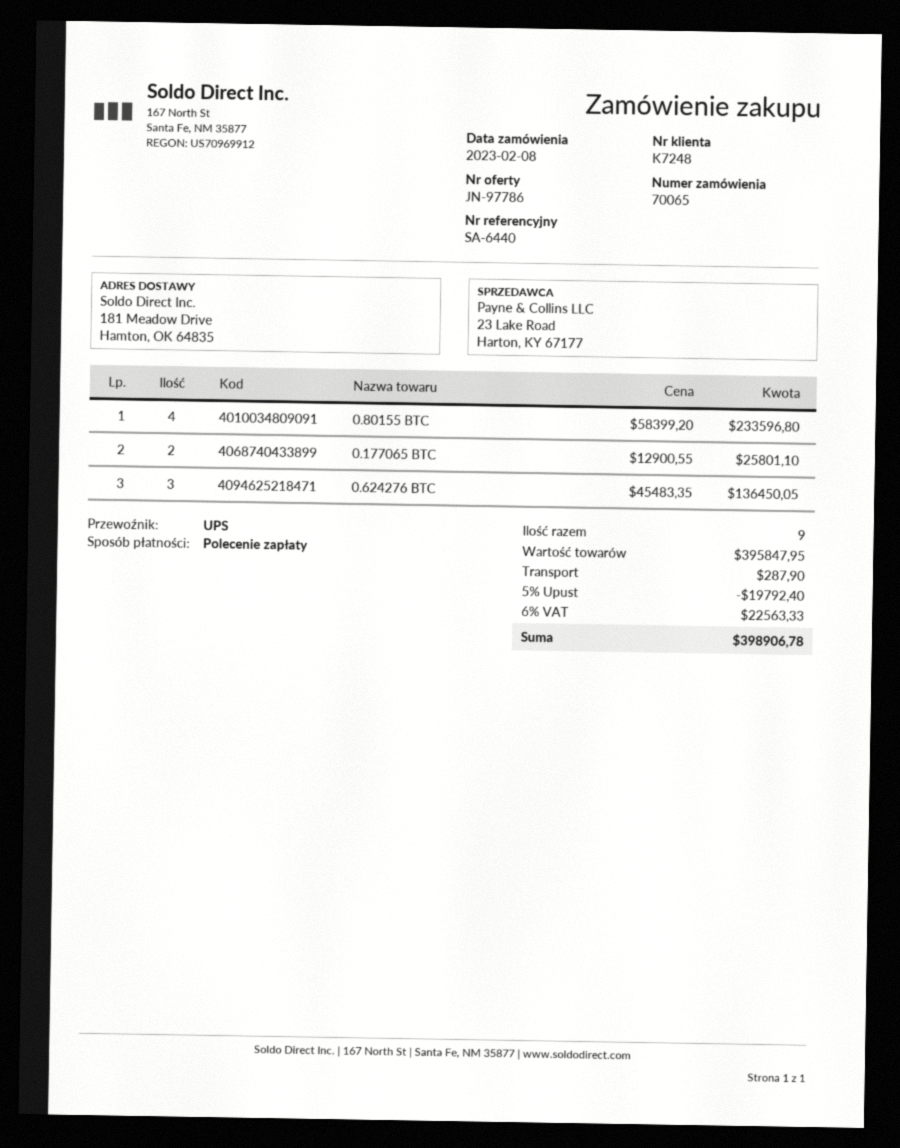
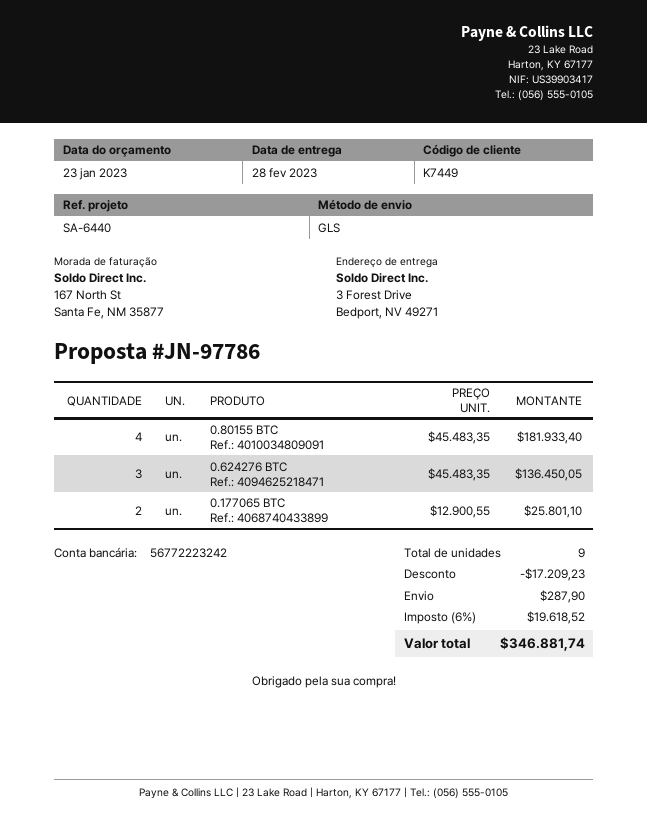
customer number: K7248 -> K7449
shipping method: UPS -> GLS
ship to: 181 Meadow Drive, Hamton, OK 64835 -> 3 Forest Drive, Bedport, NV 49271
0.80155 BTC: 4 x 58399.20 = 233596.80 -> 4 x 45483.35 = 181933.40
discount: 19792.40 -> 17209.23
tax: 6% = 22563.33 -> 6% = 19618.52
total: 398906.78 -> 346881.74

